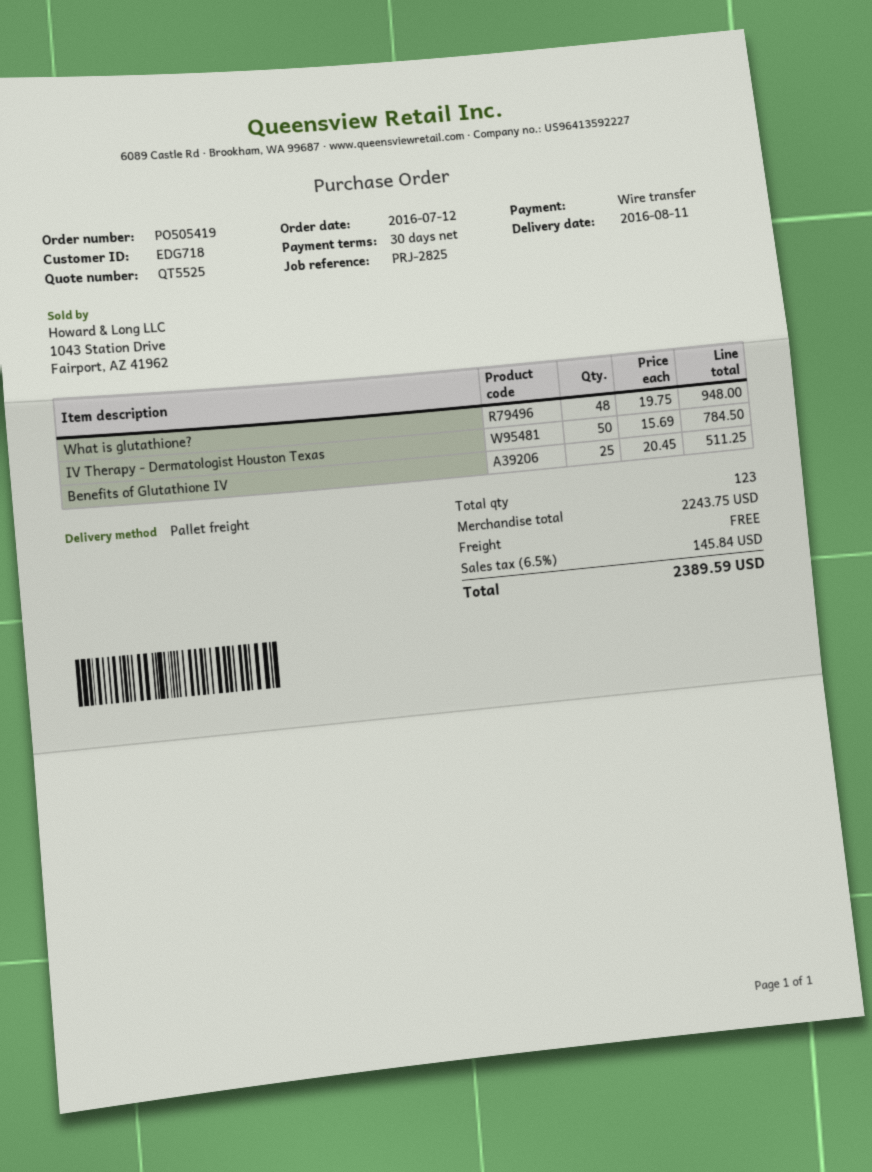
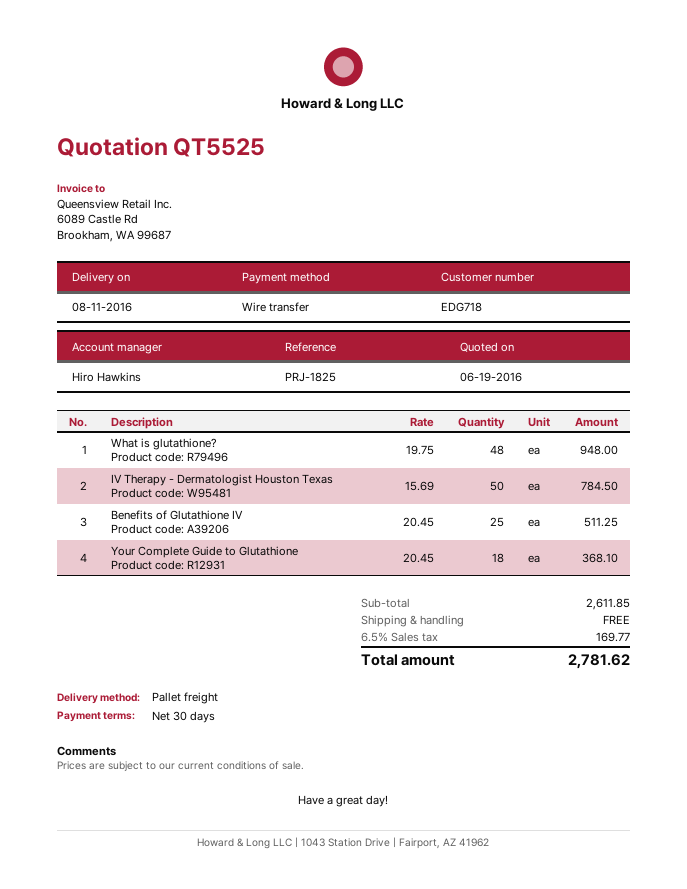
reference: PRJ-2825 -> PRJ-1825
Your Complete Guide to Glutathione: none -> 18 x 20.45 = 368.10
subtotal: 2243.75 -> 2611.85
tax: 6.5% = 145.84 -> 6.5% = 169.77
total: 2389.59 -> 2781.62

